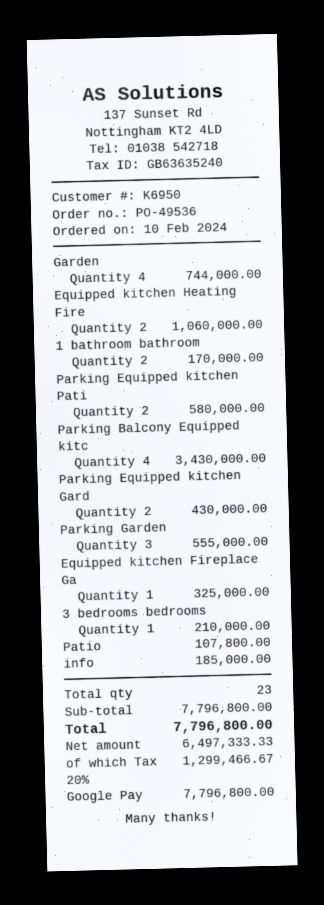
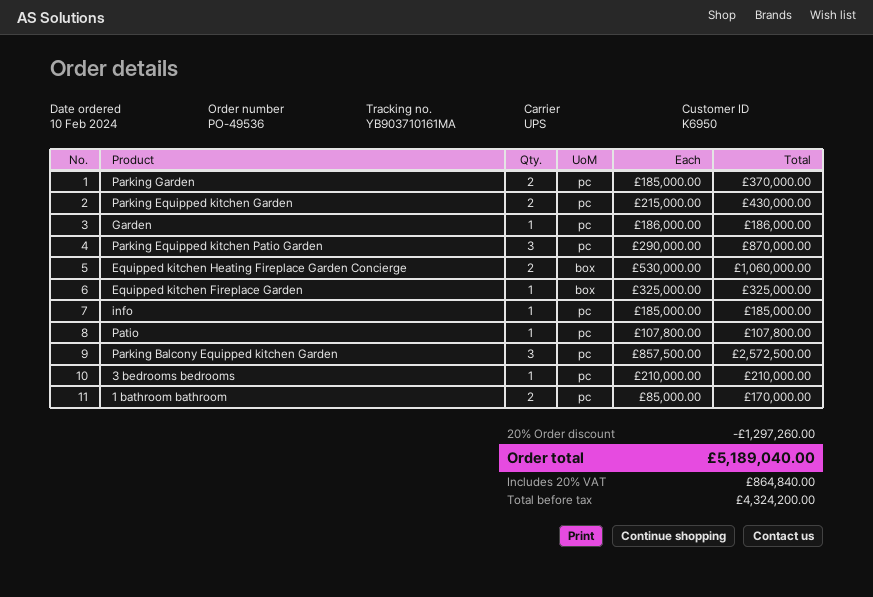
Garden: 4 for 744000.00 -> 1 for 186000.00
Parking Equipped kitchen Pati: 2 for 580000.00 -> 3 for 870000.00
Parking Balcony Equipped kitc: 4 for 3430000.00 -> 3 for 2572500.00
Parking Garden: 3 for 555000.00 -> 2 for 370000.00
discount: none -> 20% = 1297260.00
net: 6497333.33 -> 4324200.00
tax: 20% = 1299466.67 -> 20% = 864840.00
total: 7796800.00 -> 5189040.00

